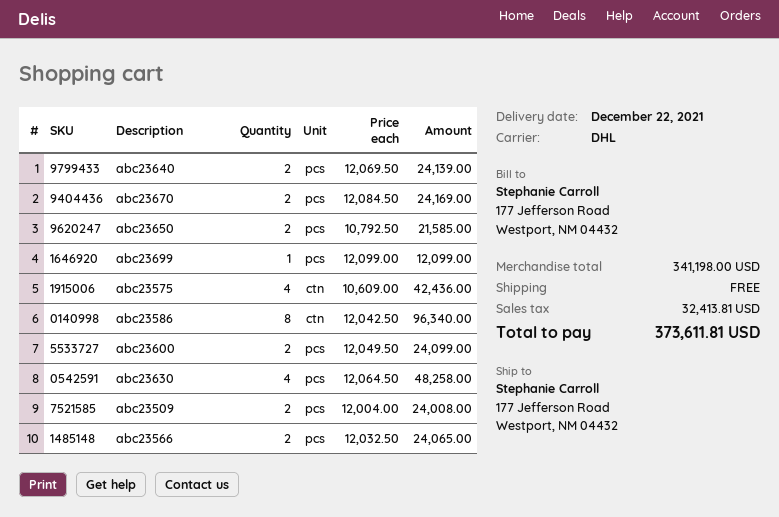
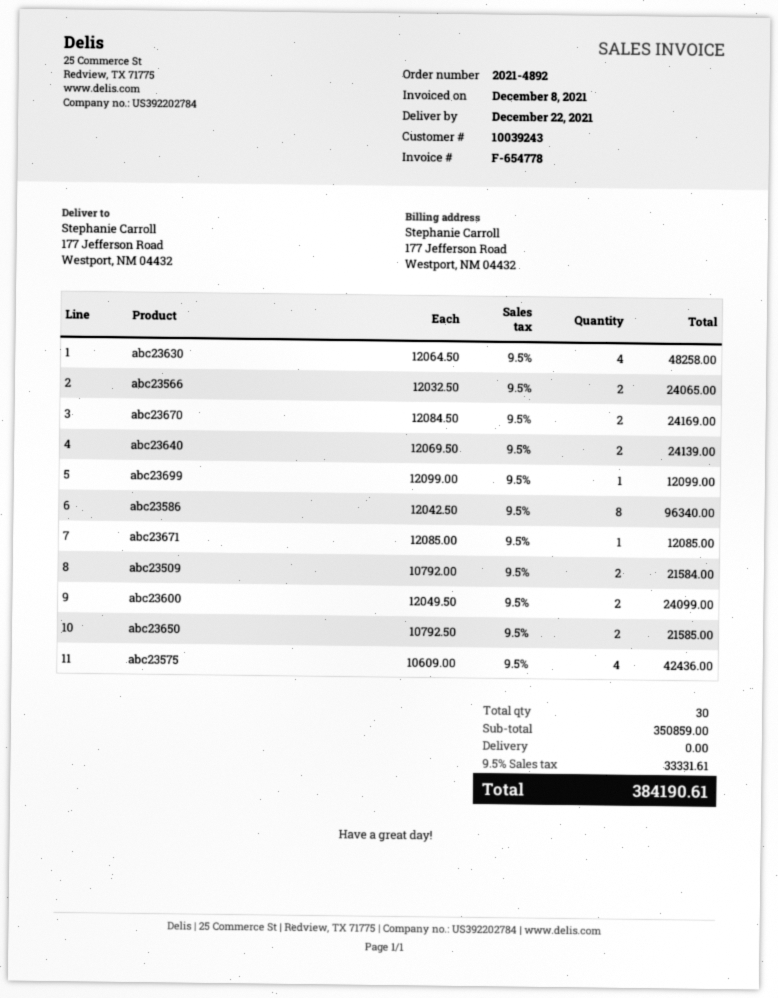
abc23509: 2 x 12004.00 = 24008.00 -> 2 x 10792.00 = 21584.00
abc23671: none -> 1 x 12085.00 = 12085.00
subtotal: 341198.00 -> 350859.00
tax: 32413.81 -> 33331.61
total: 373611.81 -> 384190.61

